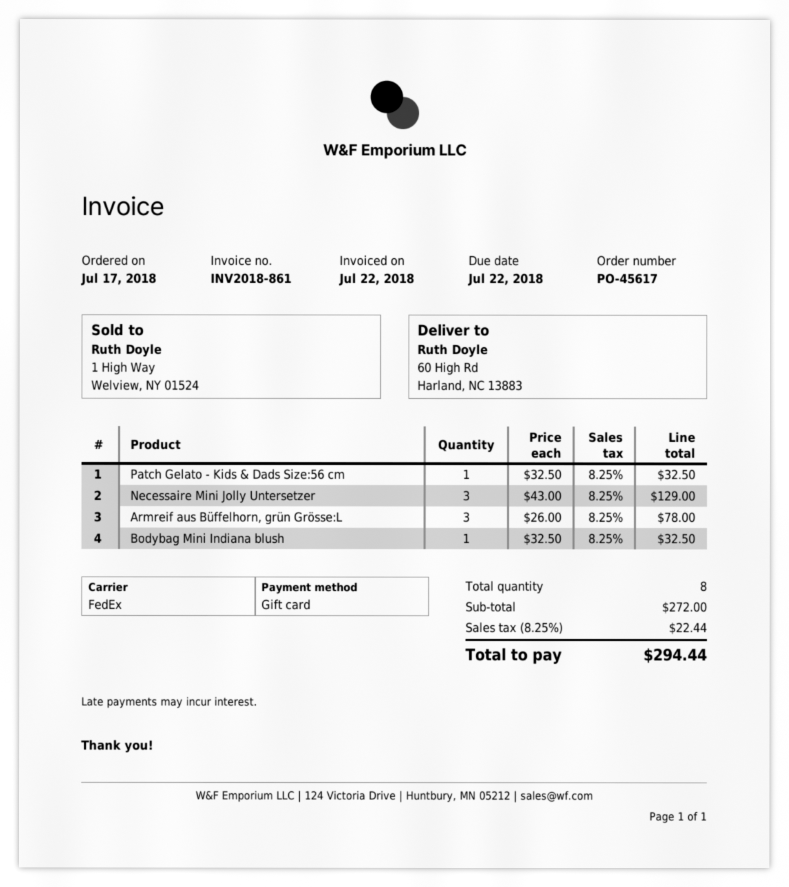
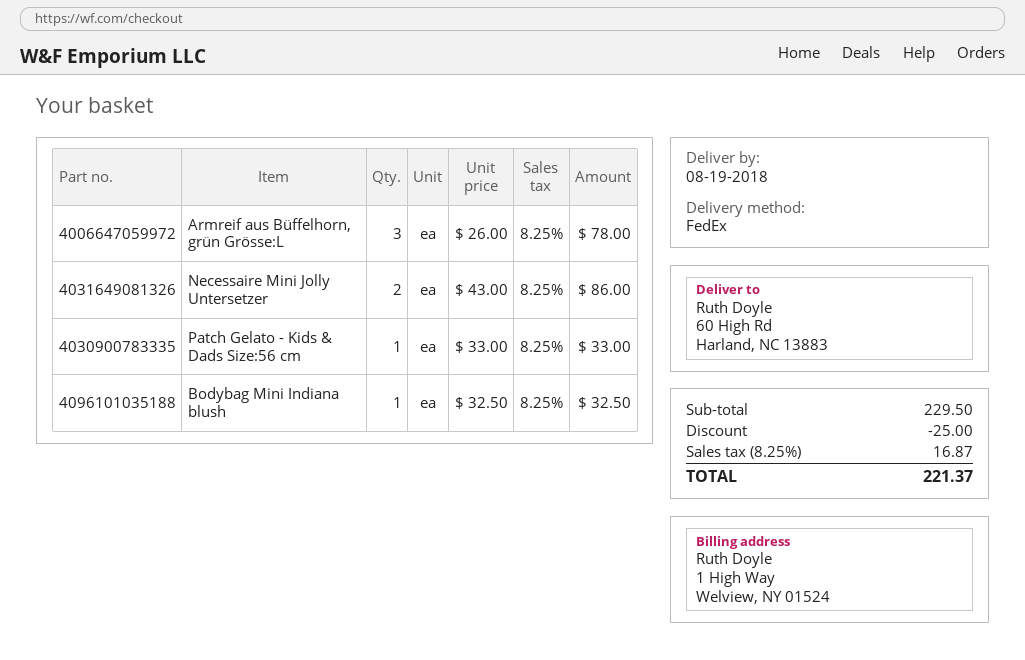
Patch Gelato - Kids & Dads Size:56 cm: 1 x 32.50 = 32.50 -> 1 x 33.00 = 33.00
Necessaire Mini Jolly Untersetzer: 3 x 43.00 = 129.00 -> 2 x 43.00 = 86.00
subtotal: 272.00 -> 229.50
discount: none -> 25.00
tax: 8.25% = 22.44 -> 8.25% = 16.87
total: 294.44 -> 221.37

